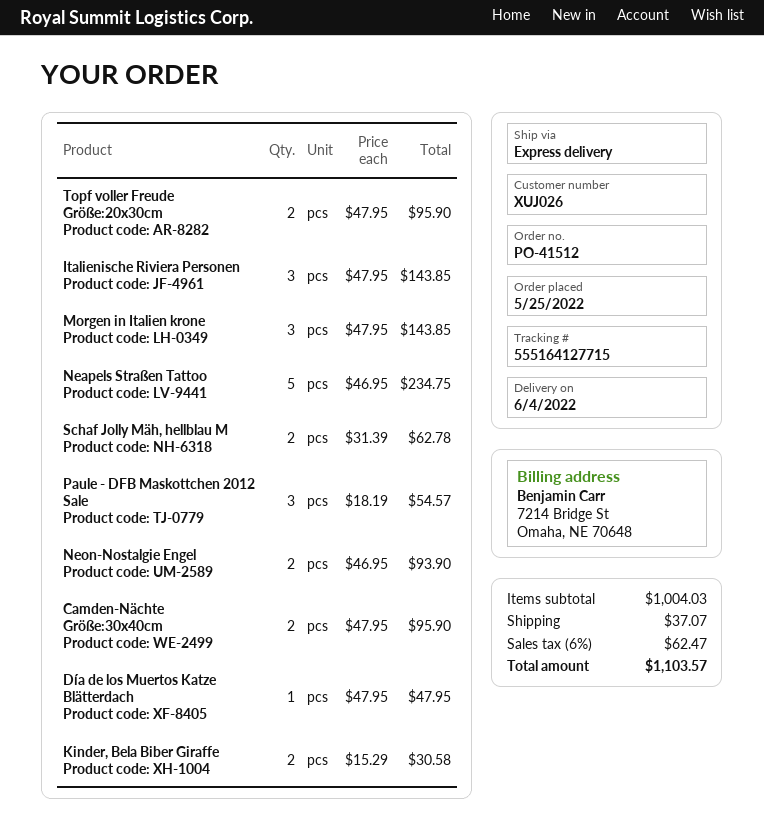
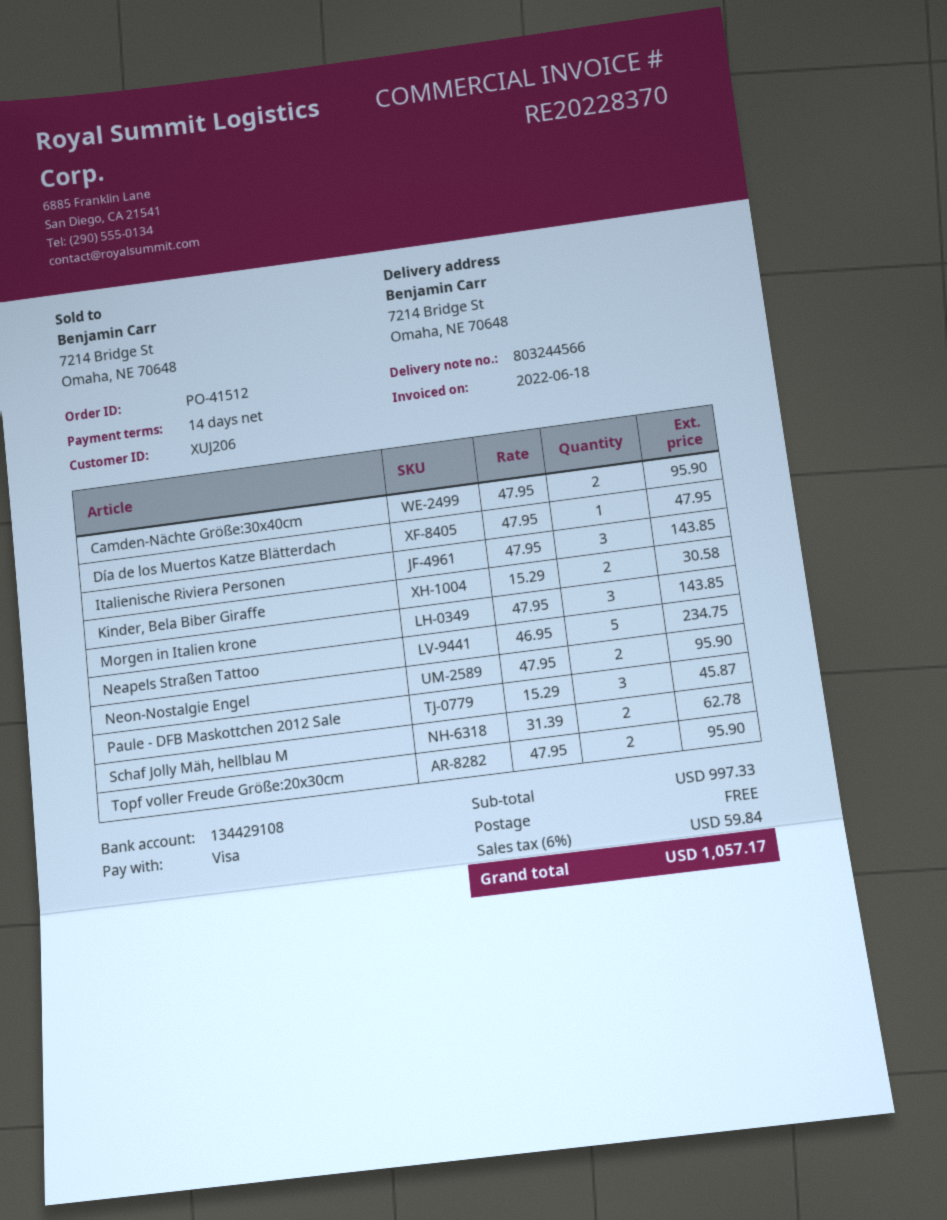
customer number: XUJ026 -> XUJ206
Paule - DFB Maskottchen 2012 Sale: 3 x 18.19 = 54.57 -> 3 x 15.29 = 45.87
Neon-Nostalgie Engel: 2 x 46.95 = 93.90 -> 2 x 47.95 = 95.90
subtotal: 1004.03 -> 997.33
shipping: 37.07 -> 0.00
tax: 6% = 62.47 -> 6% = 59.84
total: 1103.57 -> 1057.17

